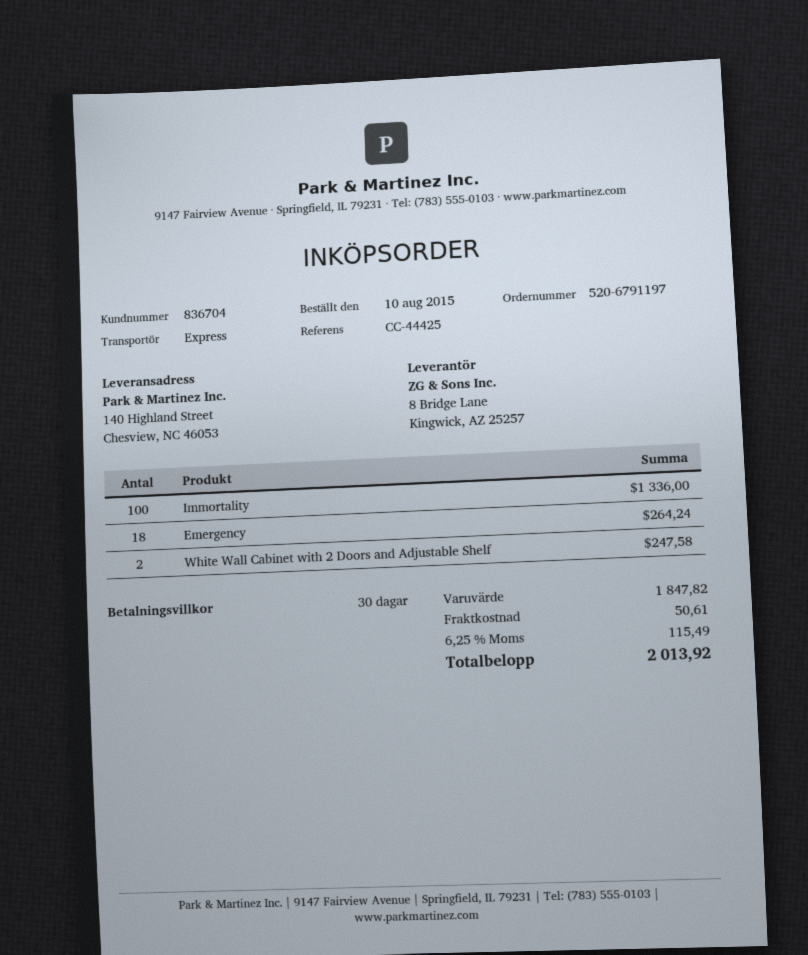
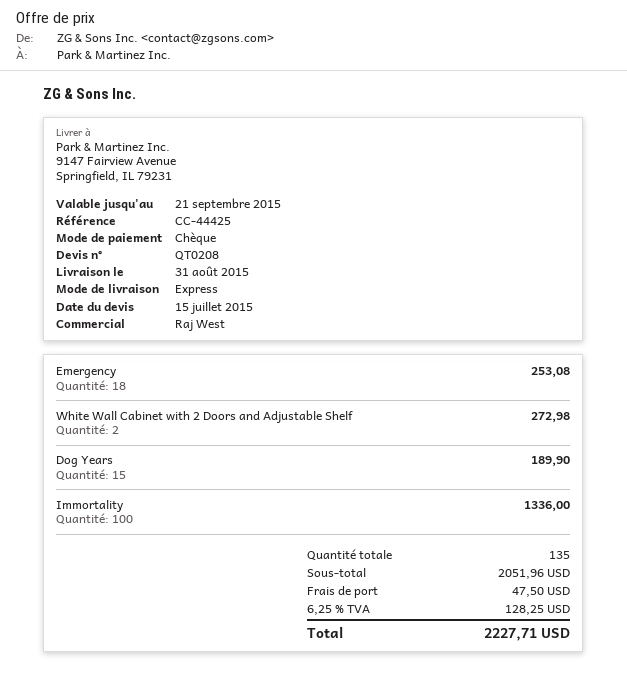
ship to: 140 Highland Street, Chesview, NC 46053 -> 9147 Fairview Avenue, Springfield, IL 79231
Emergency: 18 for 264.24 -> 18 for 253.08
White Wall Cabinet with 2 Doors and Adjustable Shelf: 2 for 247.58 -> 2 for 272.98
Dog Years: none -> 15 for 189.90
subtotal: 1847.82 -> 2051.96
shipping: 50.61 -> 47.50
tax: 6.25% = 115.49 -> 6.25% = 128.25
total: 2013.92 -> 2227.71

